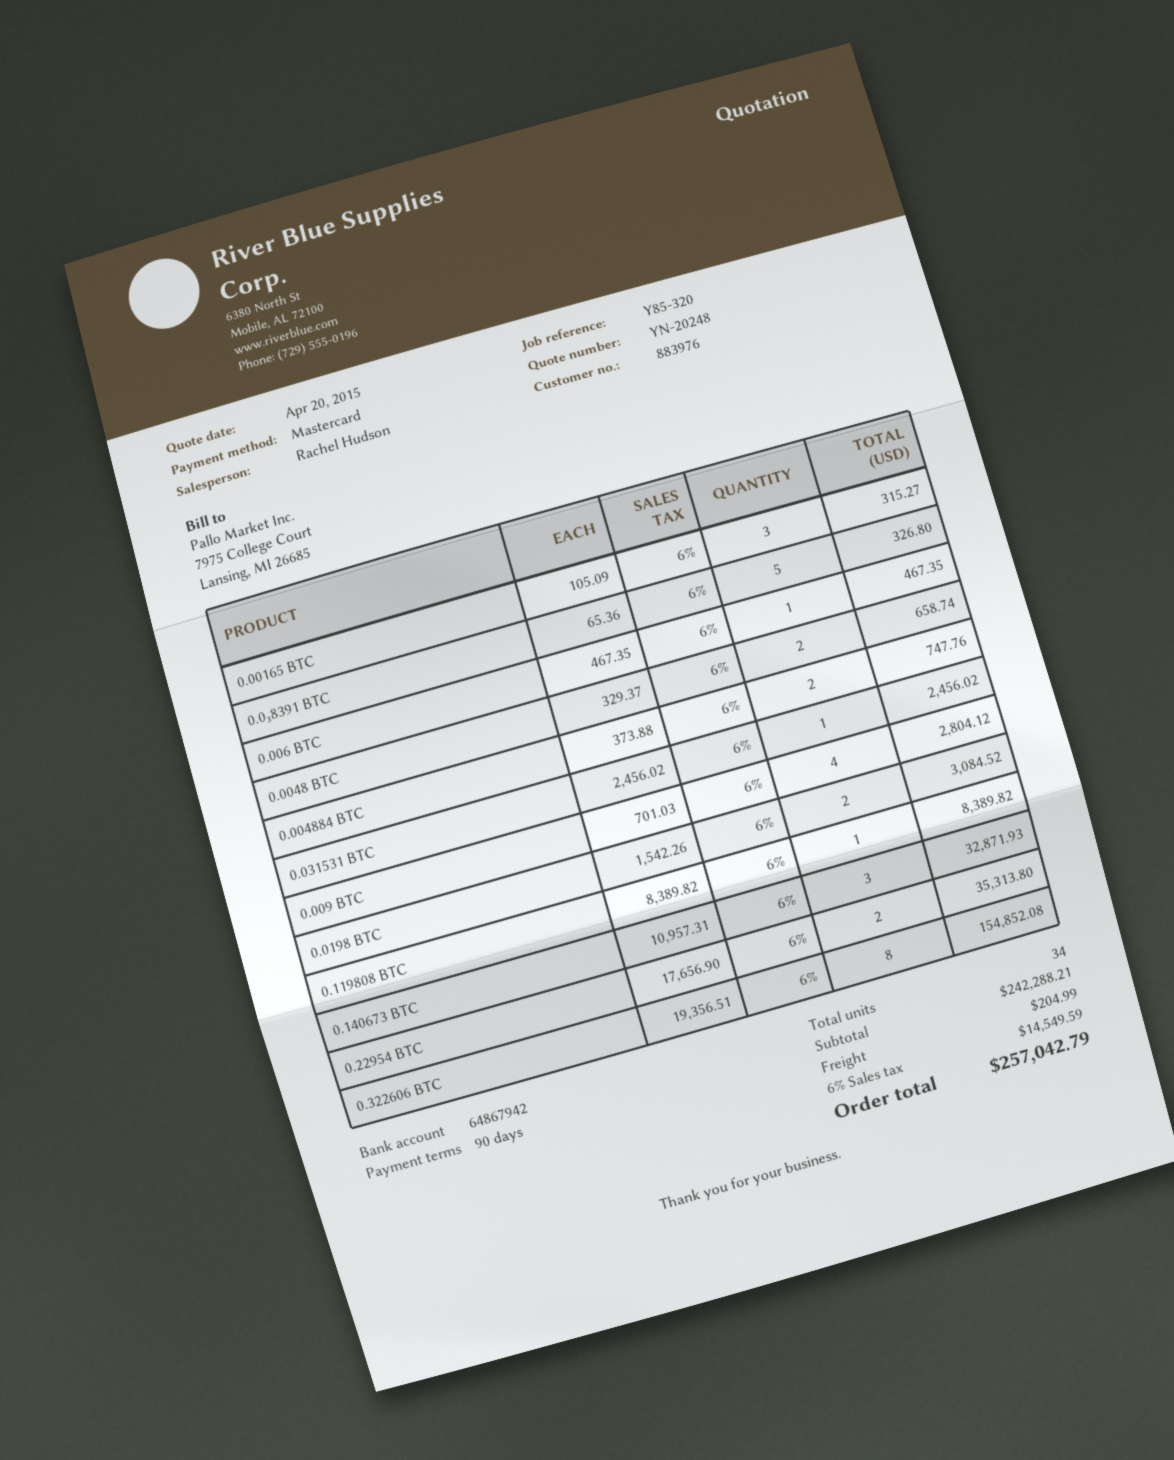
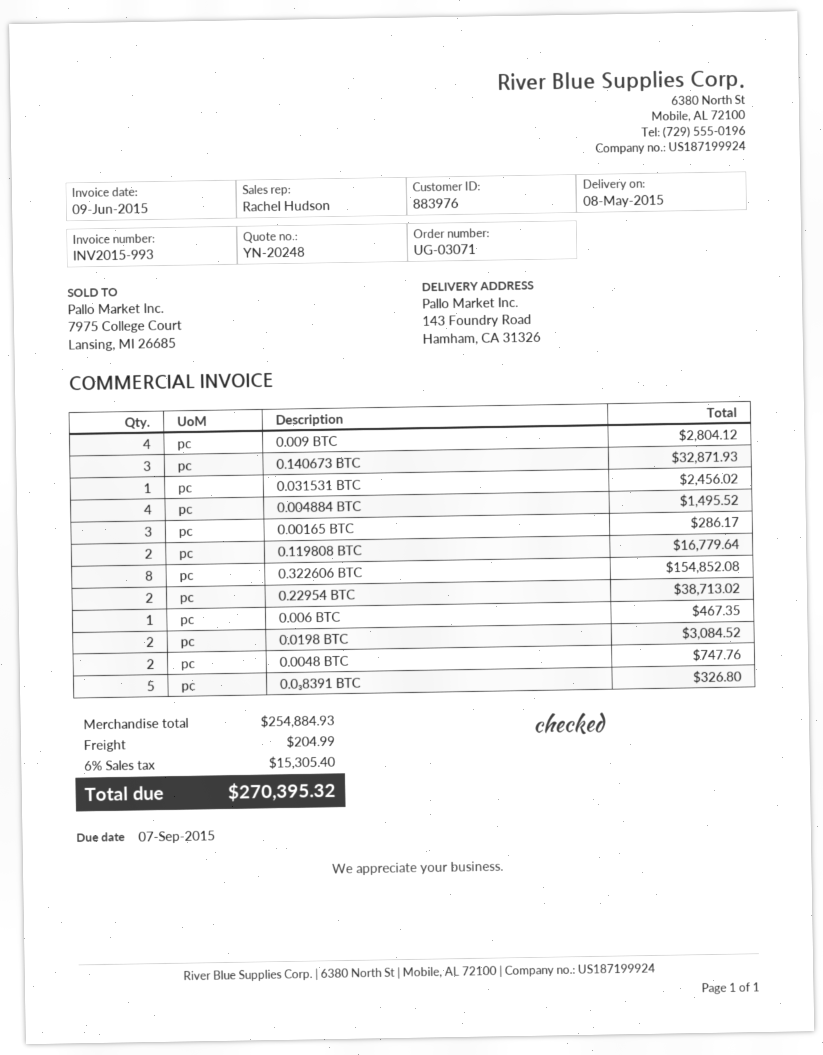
0.00165 BTC: 3 for 315.27 -> 3 for 286.17
0.0048 BTC: 2 for 658.74 -> 2 for 747.76
0.004884 BTC: 2 for 747.76 -> 4 for 1495.52
0.119808 BTC: 1 for 8389.82 -> 2 for 16779.64
0.22954 BTC: 2 for 35313.80 -> 2 for 38713.02
subtotal: 242288.21 -> 254884.93
tax: 6% = 14549.59 -> 6% = 15305.40
total: 257042.79 -> 270395.32

